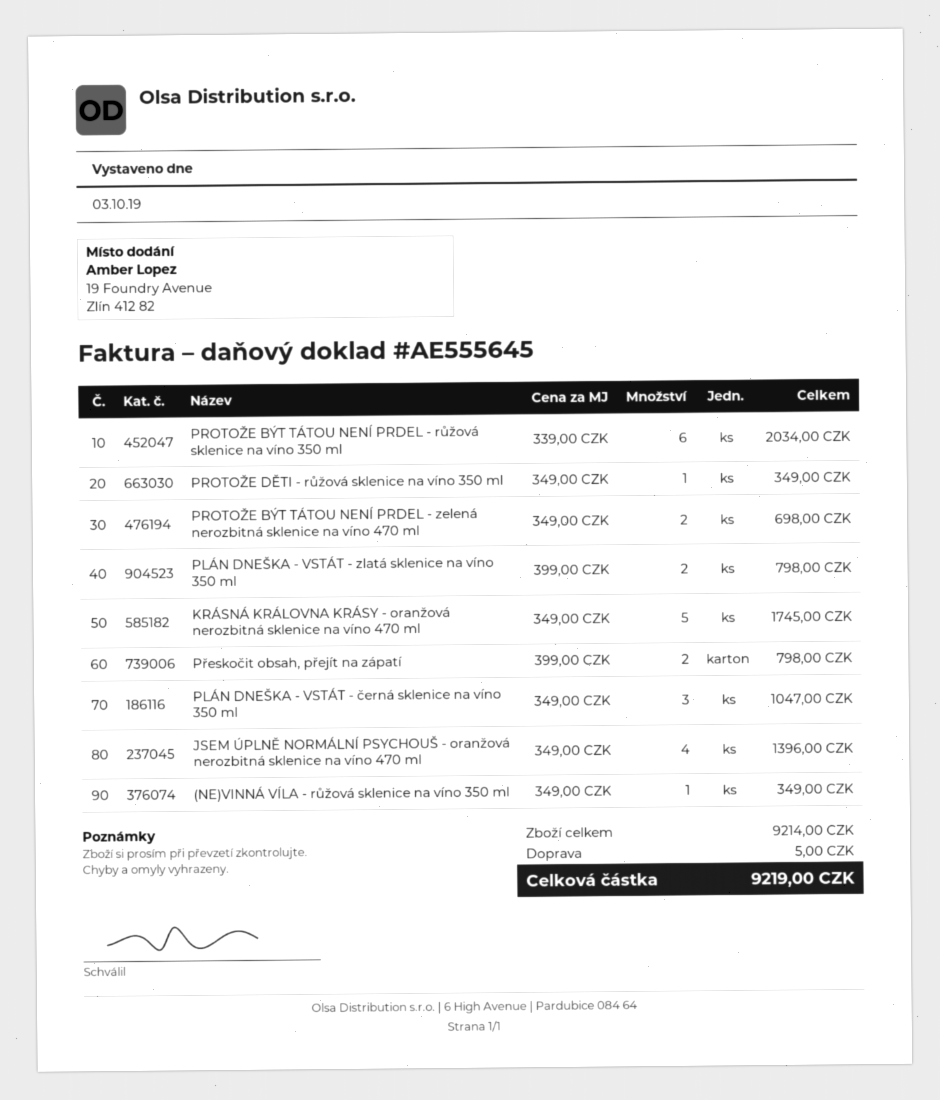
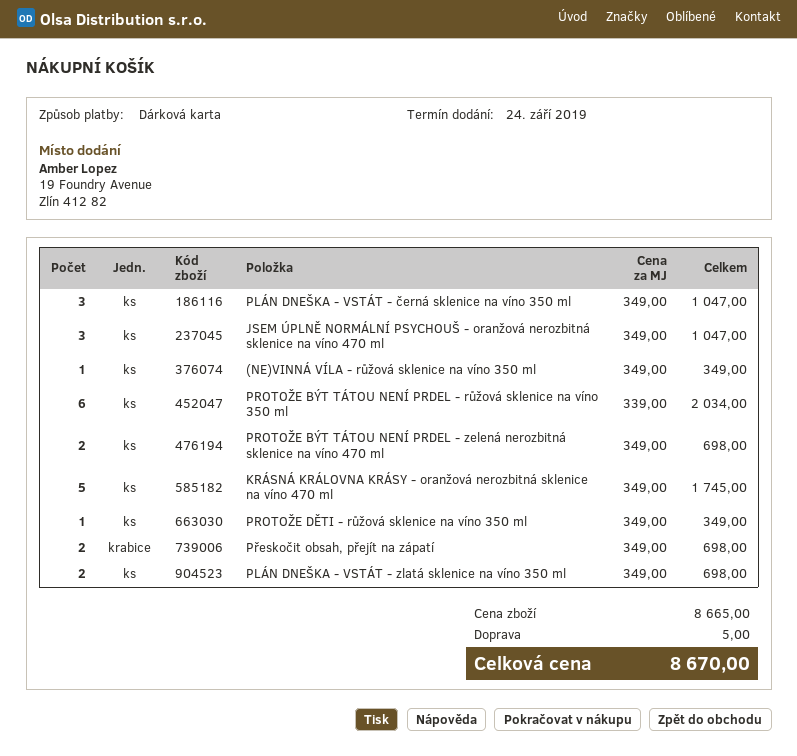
PLÁN DNEŠKA - VSTÁT - zlatá sklenice na víno 350 ml: 2 x 399.00 = 798.00 -> 2 x 349.00 = 698.00
Přeskočit obsah, přejít na zápatí: 2 x 399.00 = 798.00 -> 2 x 349.00 = 698.00
JSEM ÚPLNĚ NORMÁLNÍ PSYCHOUŠ - oranžová nerozbitná sklenice na víno 470 ml: 4 x 349.00 = 1396.00 -> 3 x 349.00 = 1047.00
subtotal: 9214.00 -> 8665.00
total: 9219.00 -> 8670.00

